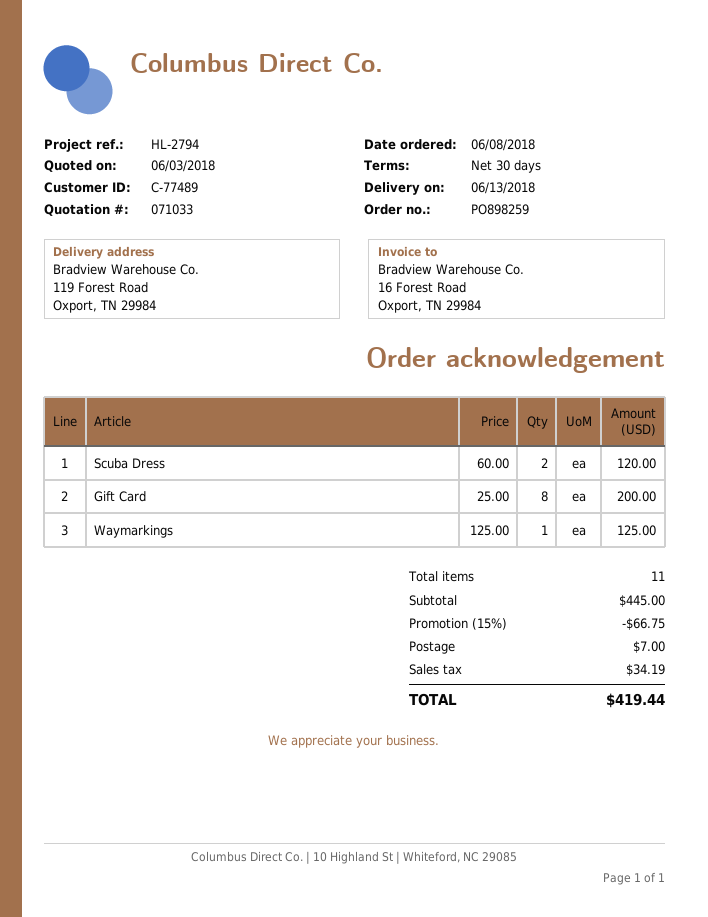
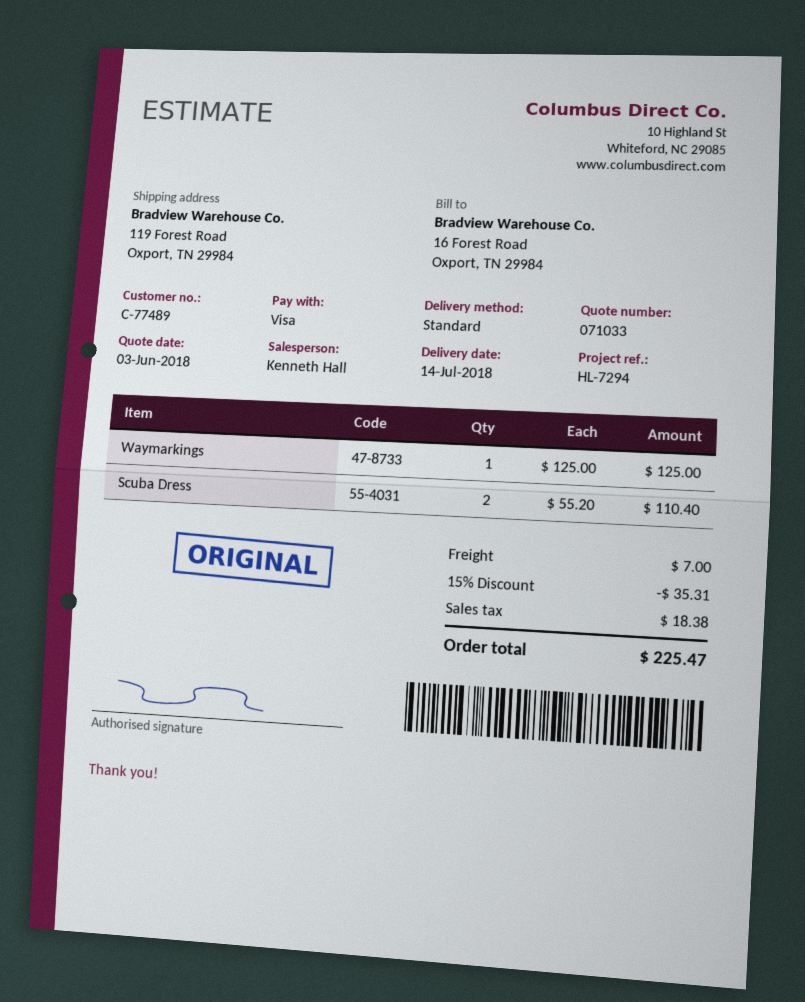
delivery date: 2018-06-13 -> 2018-07-14
reference: HL-2794 -> HL-7294
Scuba Dress: 2 x 60.00 = 120.00 -> 2 x 55.20 = 110.40
Gift Card: 8 x 25.00 = 200.00 -> none
discount: 15% = 66.75 -> 15% = 35.31
tax: 34.19 -> 18.38
total: 419.44 -> 225.47

